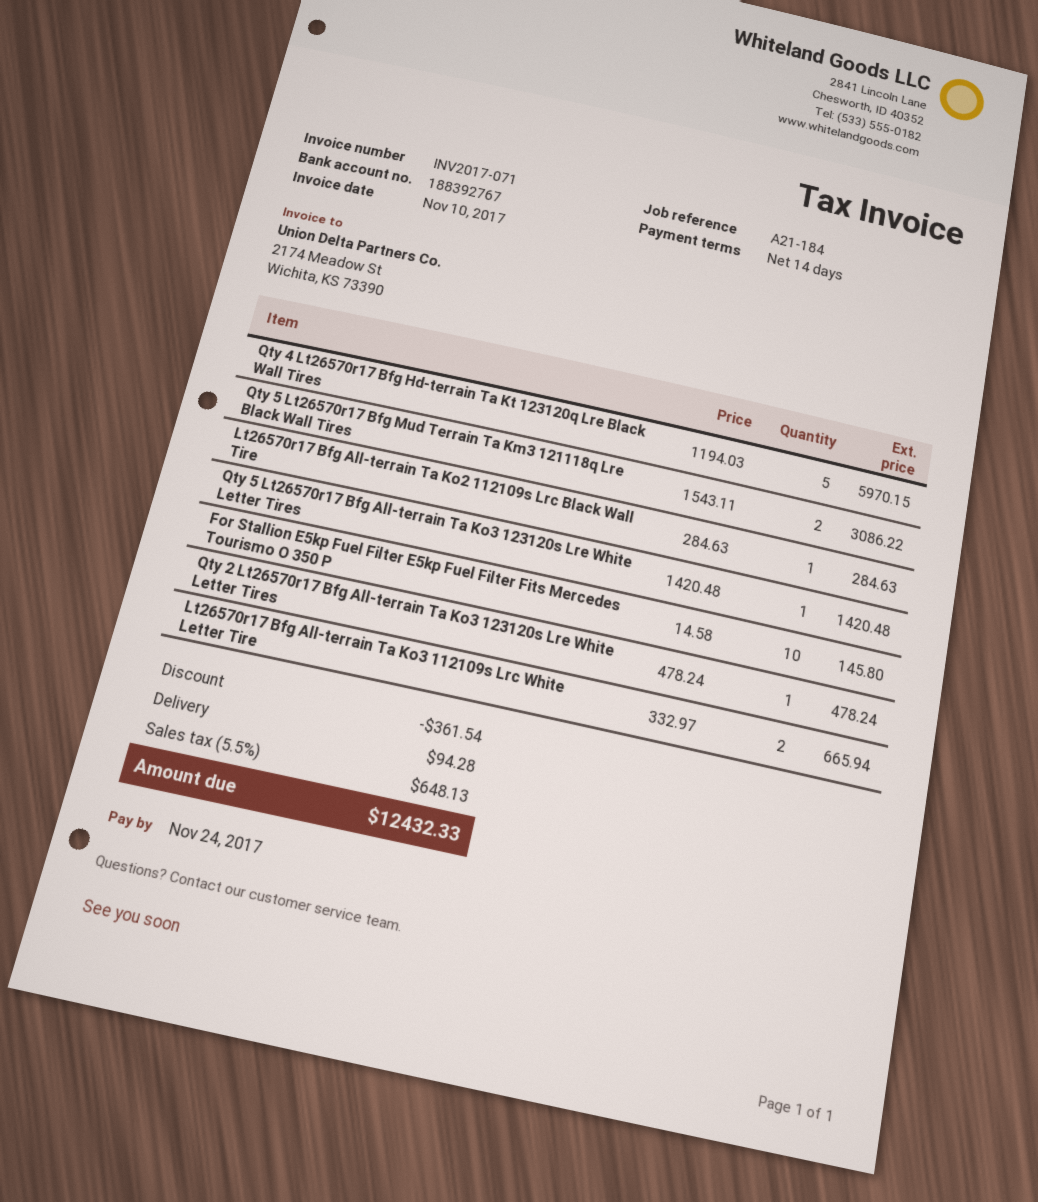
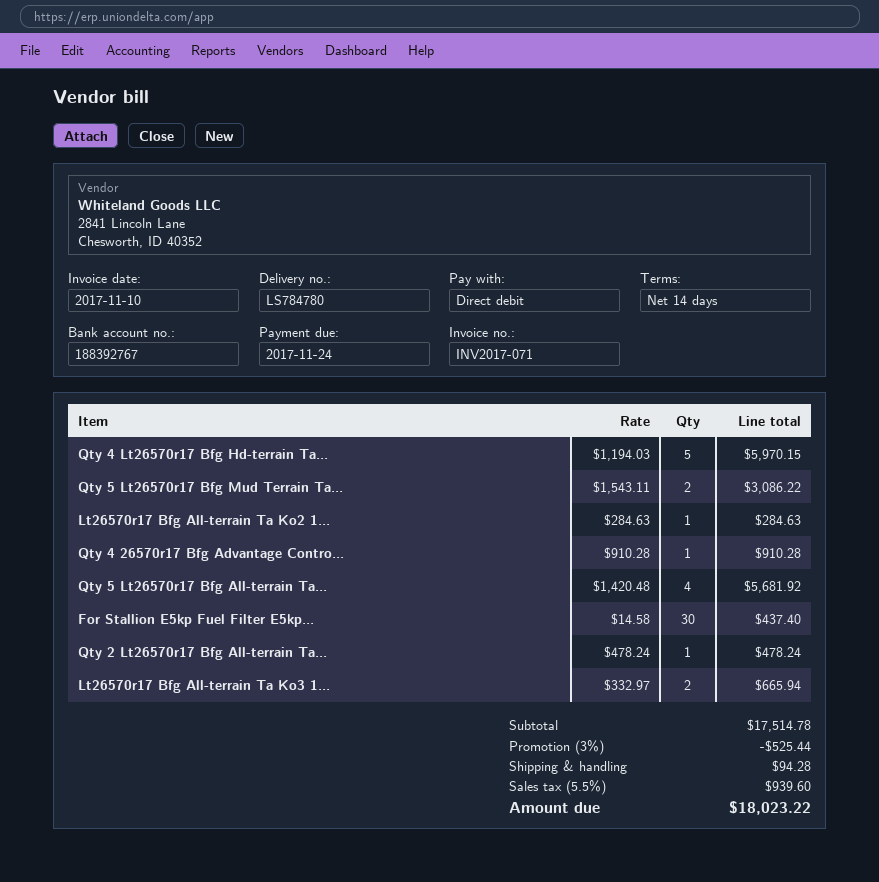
Qty 5 Lt26570r17 Bfg All-terrain Ta Ko3 123120s Lre White Letter Tires: 1 x 1420.48 = 1420.48 -> 4 x 1420.48 = 5681.92
For Stallion E5kp Fuel Filter E5kp Fuel Filter Fits Mercedes Tourismo O 350 P: 10 x 14.58 = 145.80 -> 30 x 14.58 = 437.40
Qty 4 26570r17 Bfg Advantage Contro...: none -> 1 x 910.28 = 910.28
discount: 361.54 -> 525.44
tax: 5.5% = 648.13 -> 5.5% = 939.60
total: 12432.33 -> 18023.22

